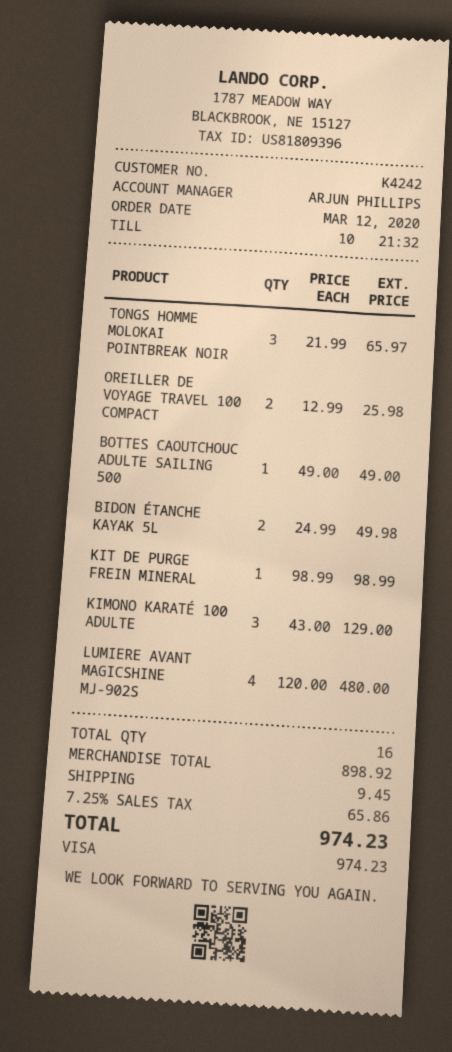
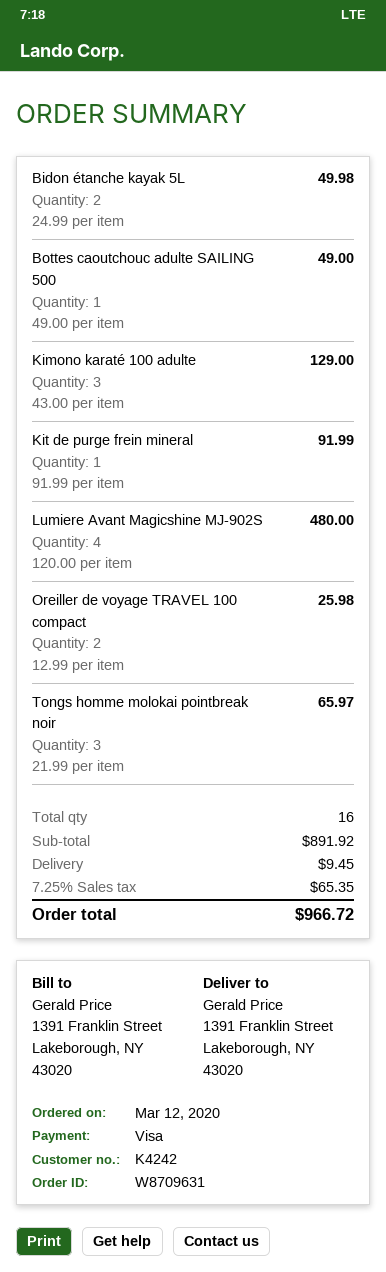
KIT DE PURGE FREIN MINERAL: 1 x 98.99 = 98.99 -> 1 x 91.99 = 91.99
subtotal: 898.92 -> 891.92
tax: 7.25% = 65.86 -> 7.25% = 65.35
total: 974.23 -> 966.72

